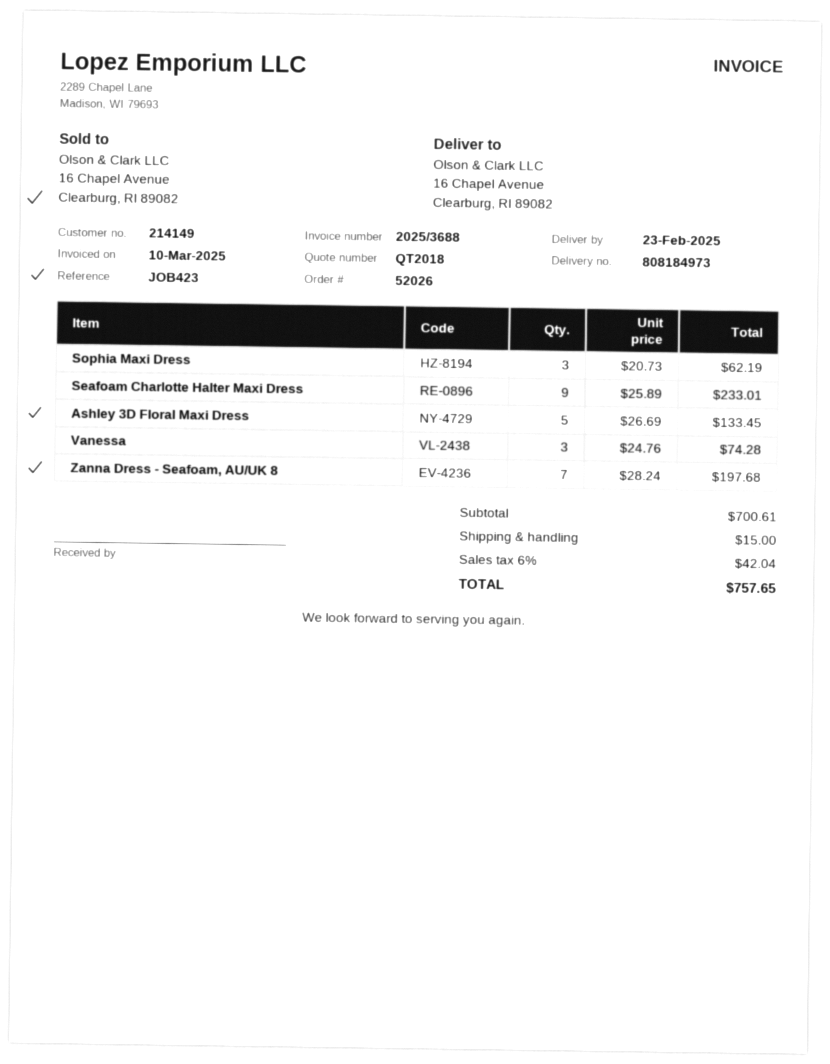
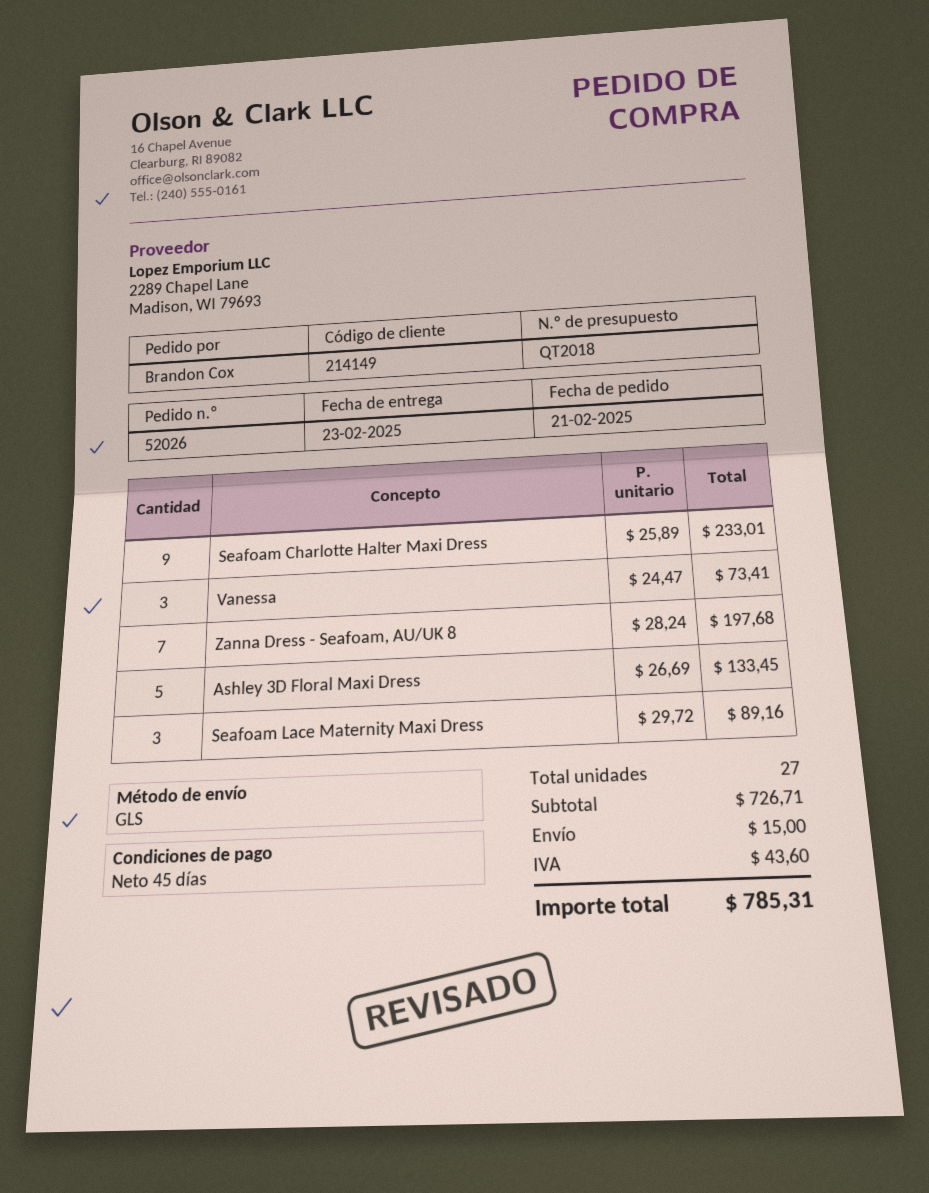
Sophia Maxi Dress: 3 x 20.73 = 62.19 -> none
Vanessa: 3 x 24.76 = 74.28 -> 3 x 24.47 = 73.41
Seafoam Lace Maternity Maxi Dress: none -> 3 x 29.72 = 89.16
subtotal: 700.61 -> 726.71
tax: 42.04 -> 43.60
total: 757.65 -> 785.31

